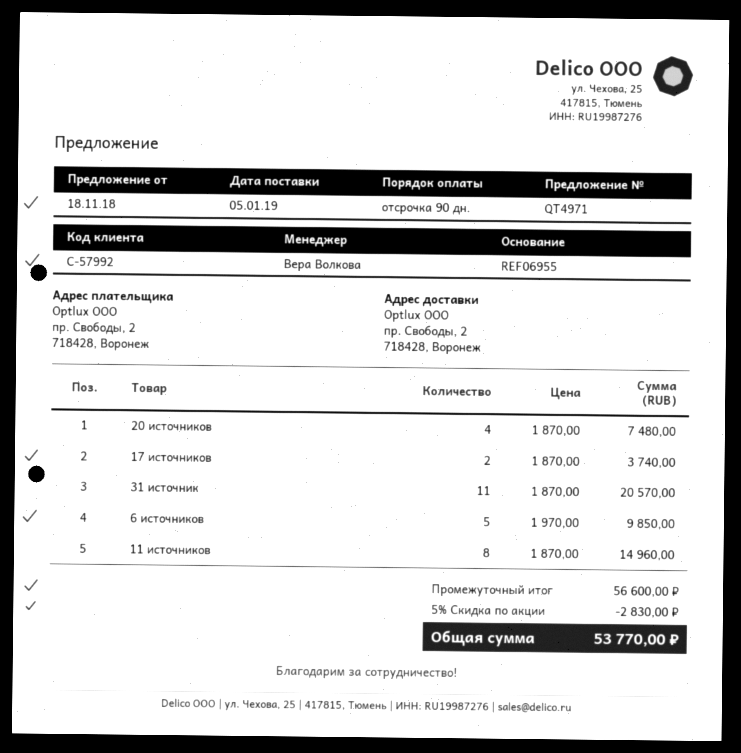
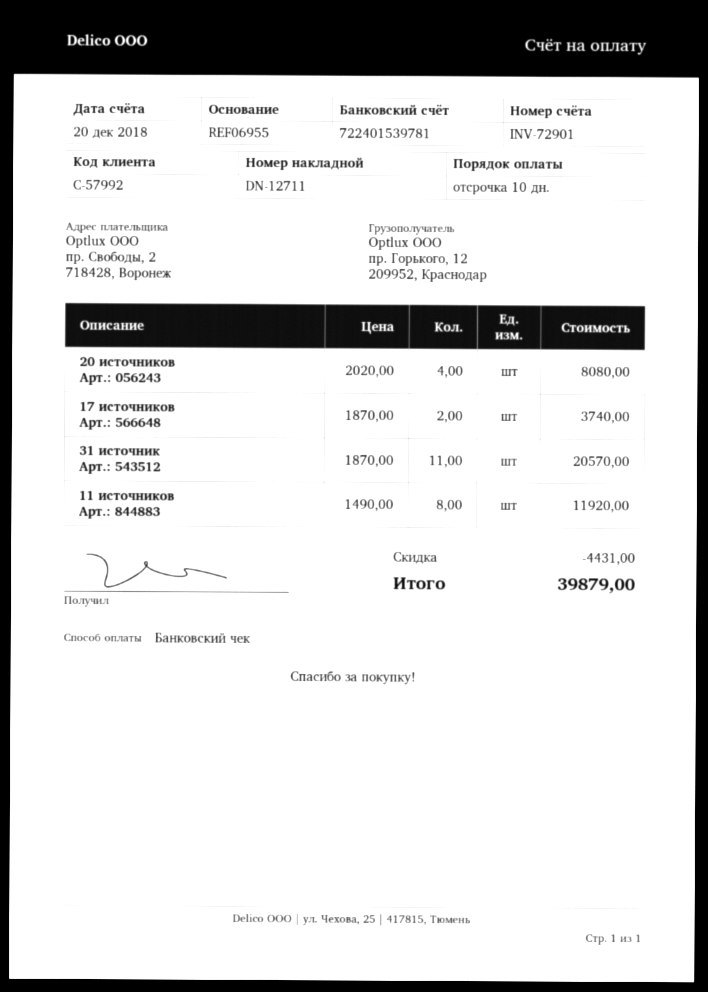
payment terms: 90 days -> 10 days
ship to: пр. Свободы, 2, 718428, Воронеж -> пр. Горького, 12, 209952, Краснодар
20 источников: 4 x 1870.00 = 7480.00 -> 4 x 2020.00 = 8080.00
6 источников: 5 x 1970.00 = 9850.00 -> none
11 источников: 8 x 1870.00 = 14960.00 -> 8 x 1490.00 = 11920.00
discount: 2830.00 -> 4431.00
total: 53770.00 -> 39879.00

